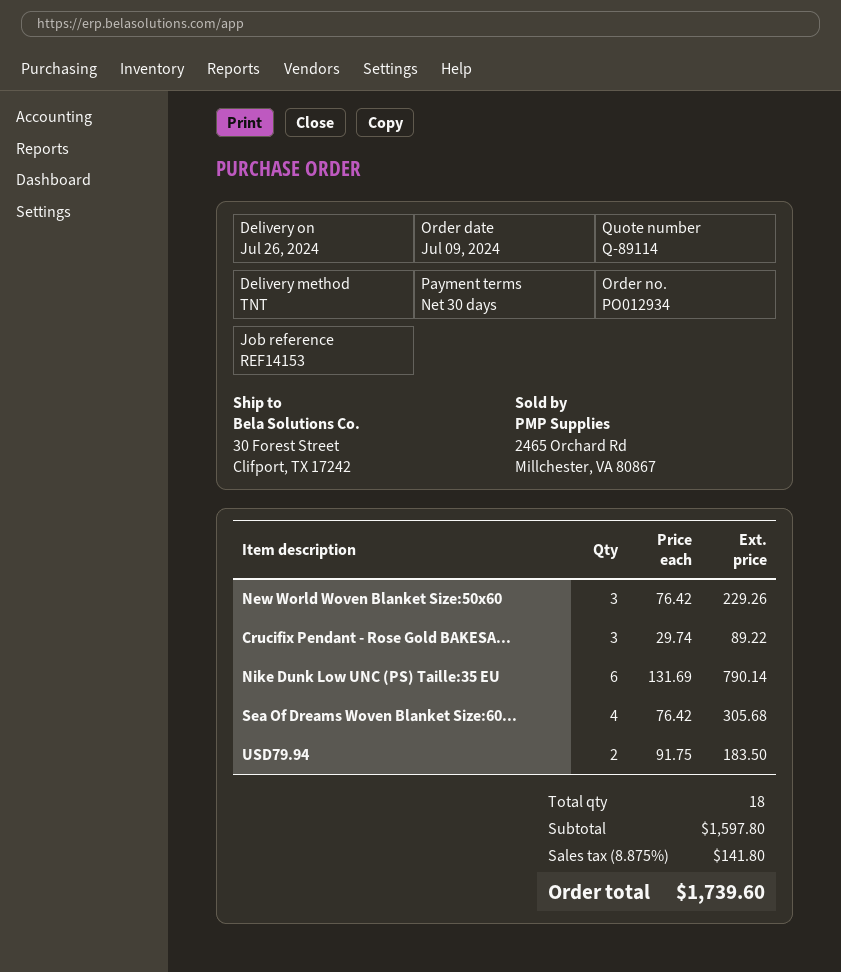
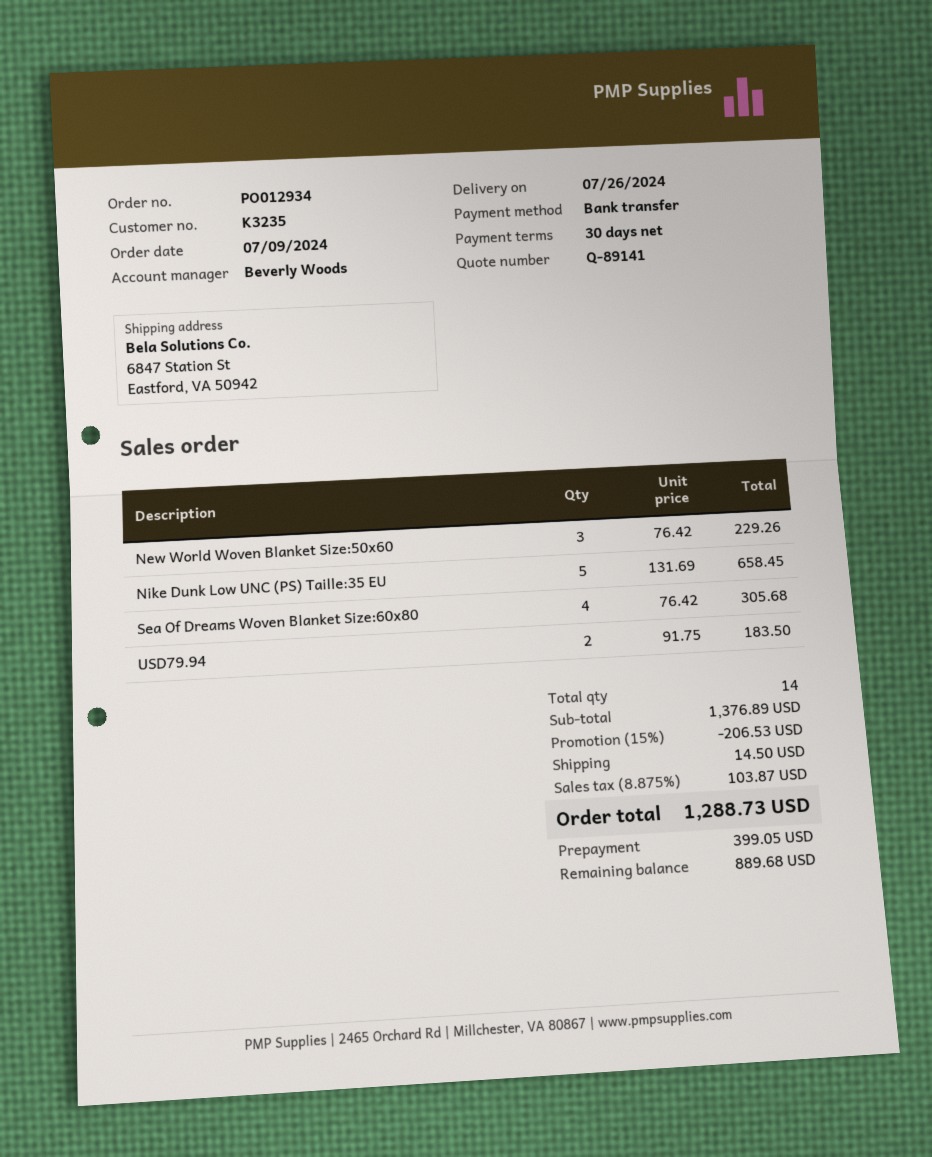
quote number: Q-89114 -> Q-89141
ship to: 30 Forest Street, Clifport, TX 17242 -> 6847 Station St, Eastford, VA 50942
Crucifix Pendant - Rose Gold BAKESA...: 3 x 29.74 = 89.22 -> none
Nike Dunk Low UNC (PS) Taille:35 EU: 6 x 131.69 = 790.14 -> 5 x 131.69 = 658.45
total quantity: 18 -> 14
subtotal: 1597.80 -> 1376.89
discount: none -> 15% = 206.53
shipping: none -> 14.50
tax: 8.875% = 141.80 -> 8.875% = 103.87
total: 1739.60 -> 1288.73

